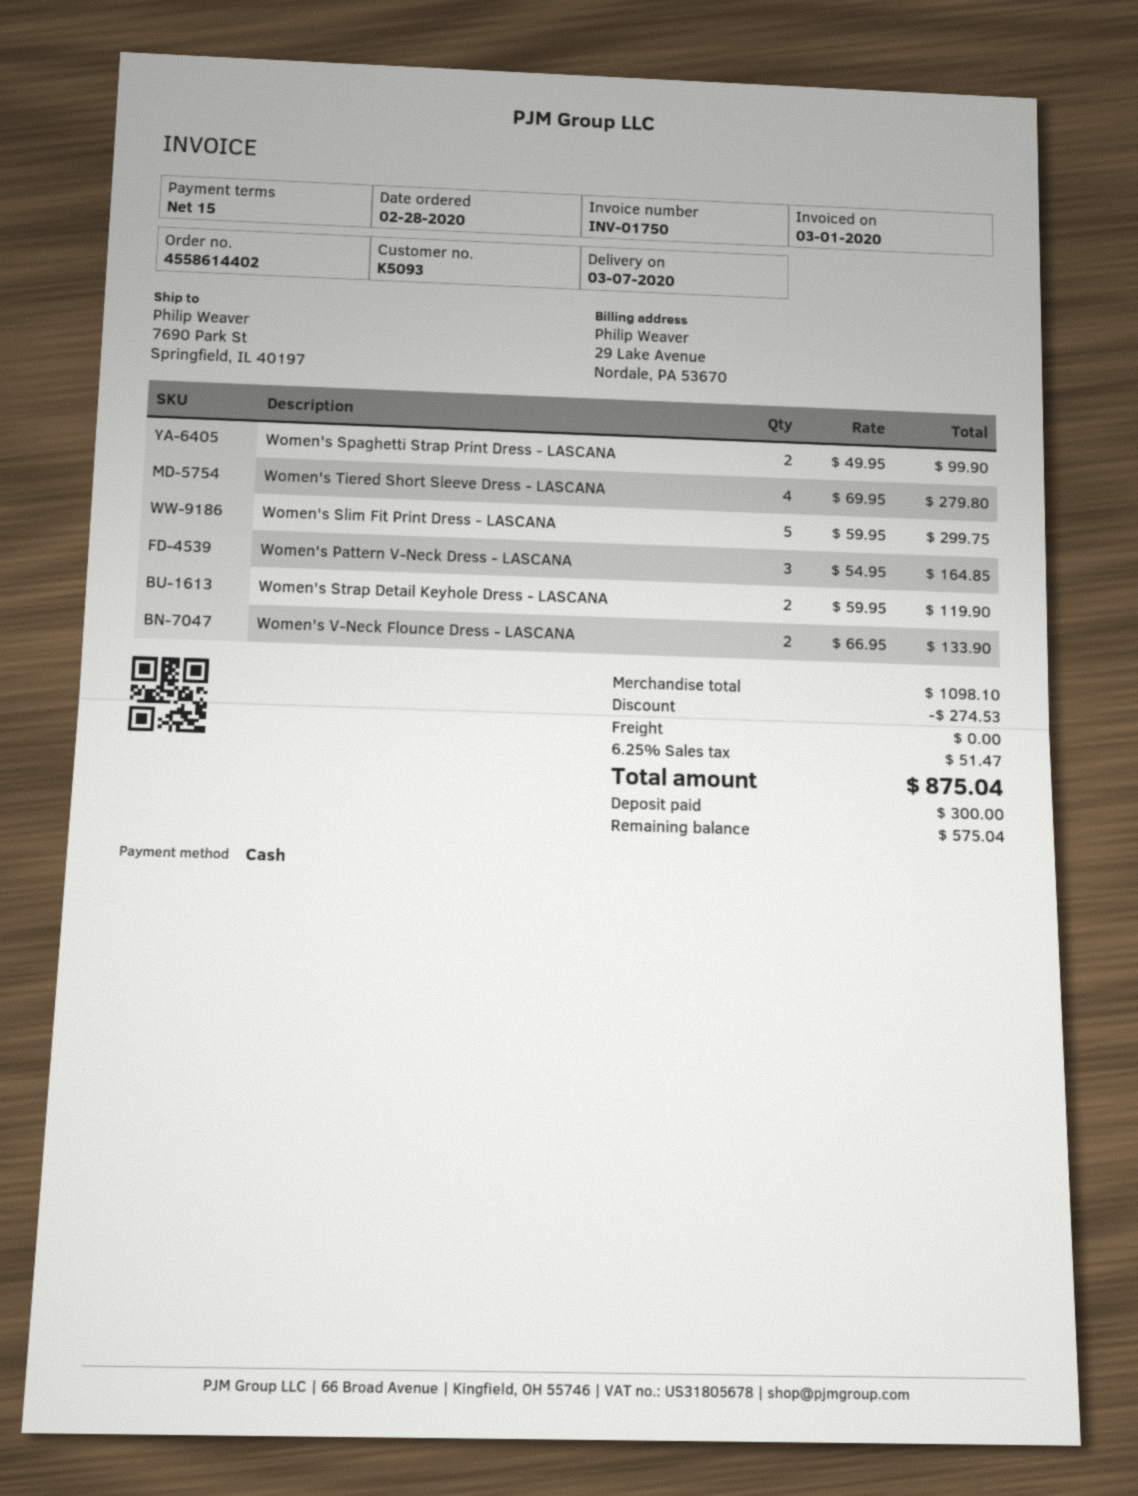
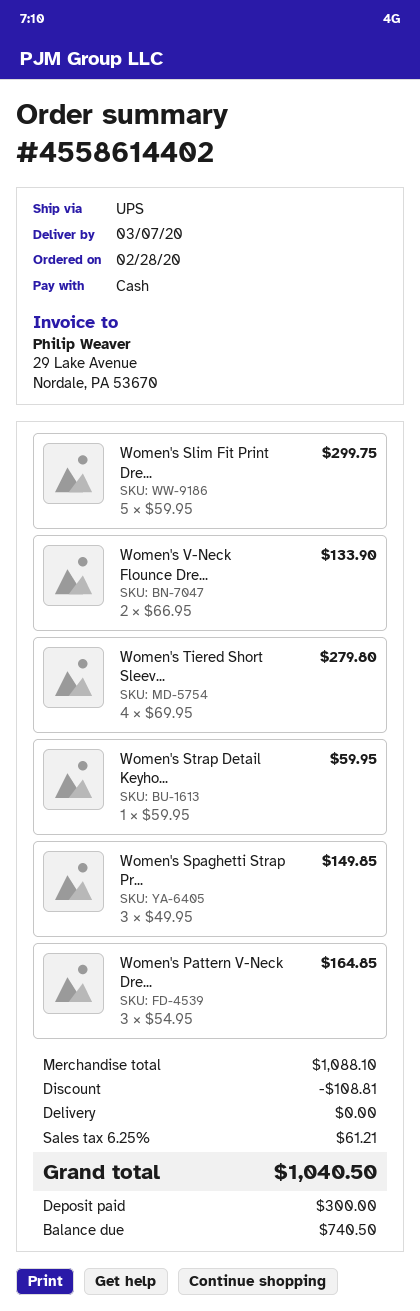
Women's Spaghetti Strap Print Dress - LASCANA: 2 x 49.95 = 99.90 -> 3 x 49.95 = 149.85
Women's Strap Detail Keyhole Dress - LASCANA: 2 x 59.95 = 119.90 -> 1 x 59.95 = 59.95
subtotal: 1098.10 -> 1088.10
discount: 274.53 -> 108.81
tax: 6.25% = 51.47 -> 6.25% = 61.21
total: 875.04 -> 1040.50
balance: 575.04 -> 740.50

